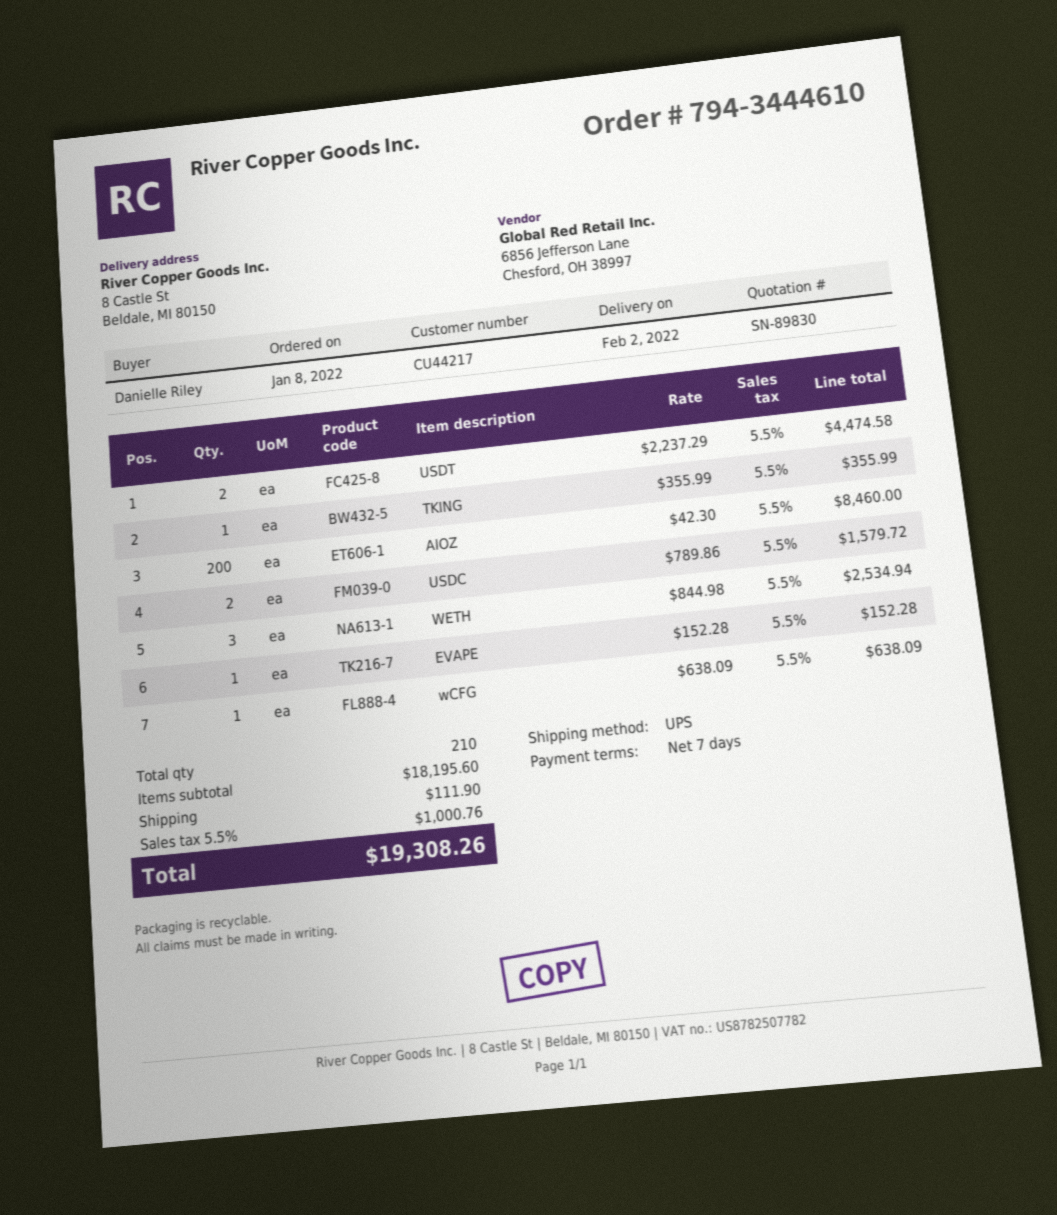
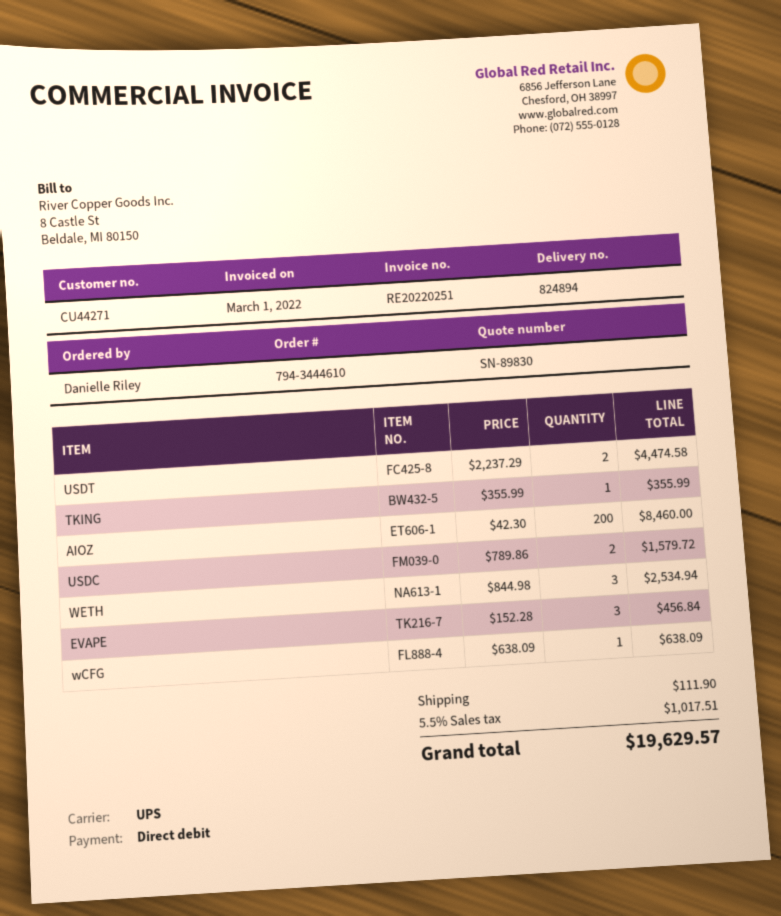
customer number: CU44217 -> CU44271
EVAPE: 1 x 152.28 = 152.28 -> 3 x 152.28 = 456.84
tax: 5.5% = 1000.76 -> 5.5% = 1017.51
total: 19308.26 -> 19629.57

